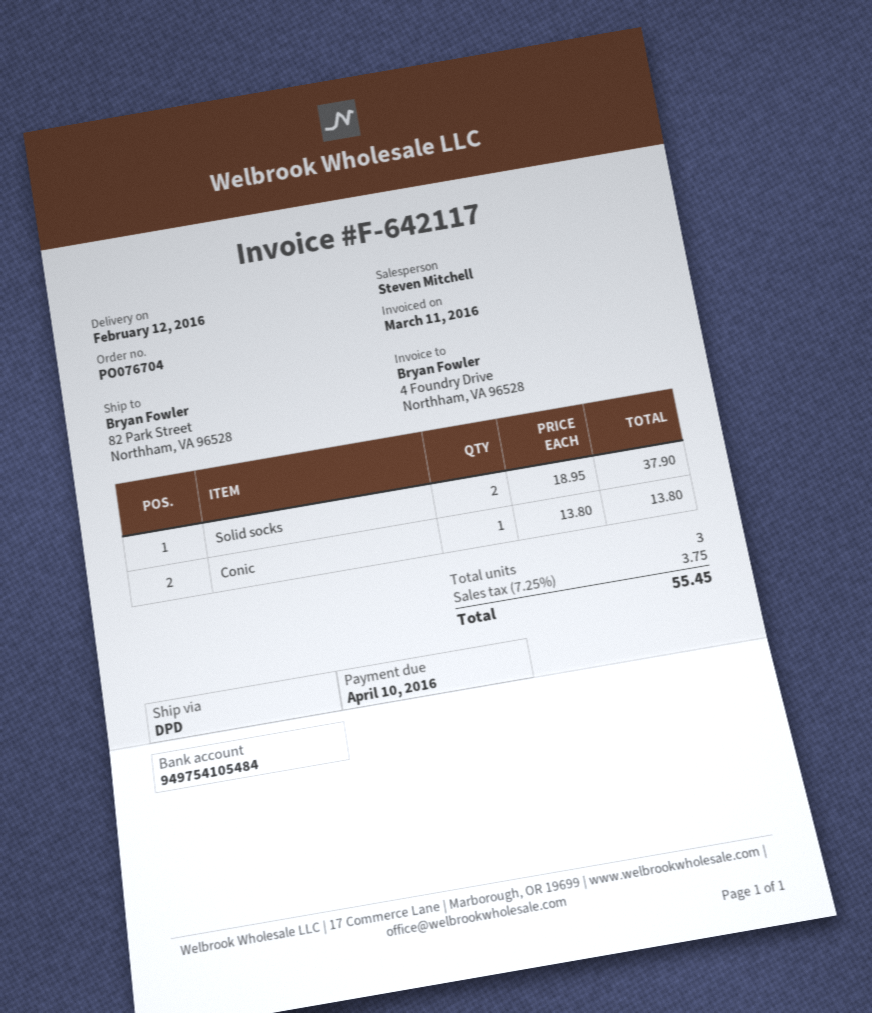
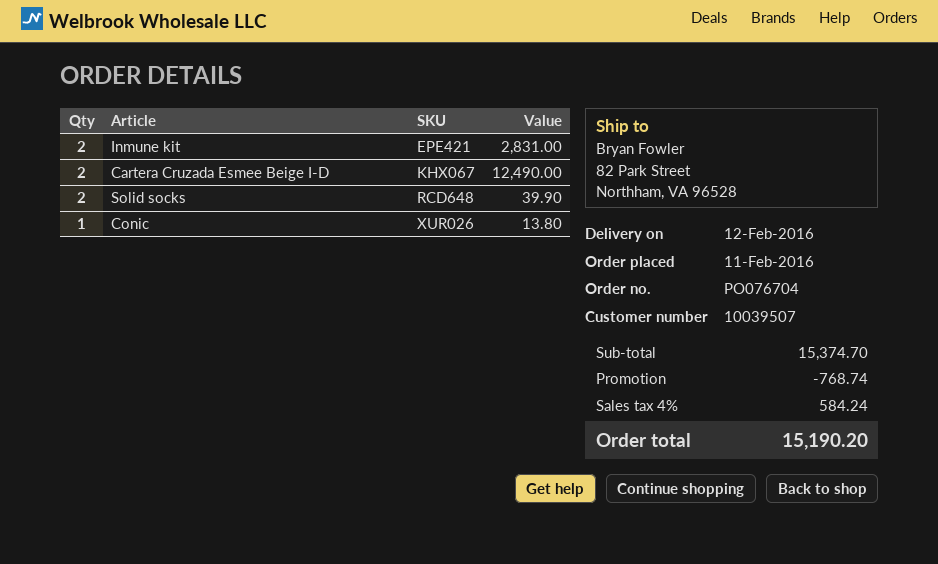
Solid socks: 2 for 37.90 -> 2 for 39.90
Inmune kit: none -> 2 for 2831.00
Cartera Cruzada Esmee Beige I-D: none -> 2 for 12490.00
discount: none -> 768.74
tax: 7.25% = 3.75 -> 4% = 584.24
total: 55.45 -> 15190.20

